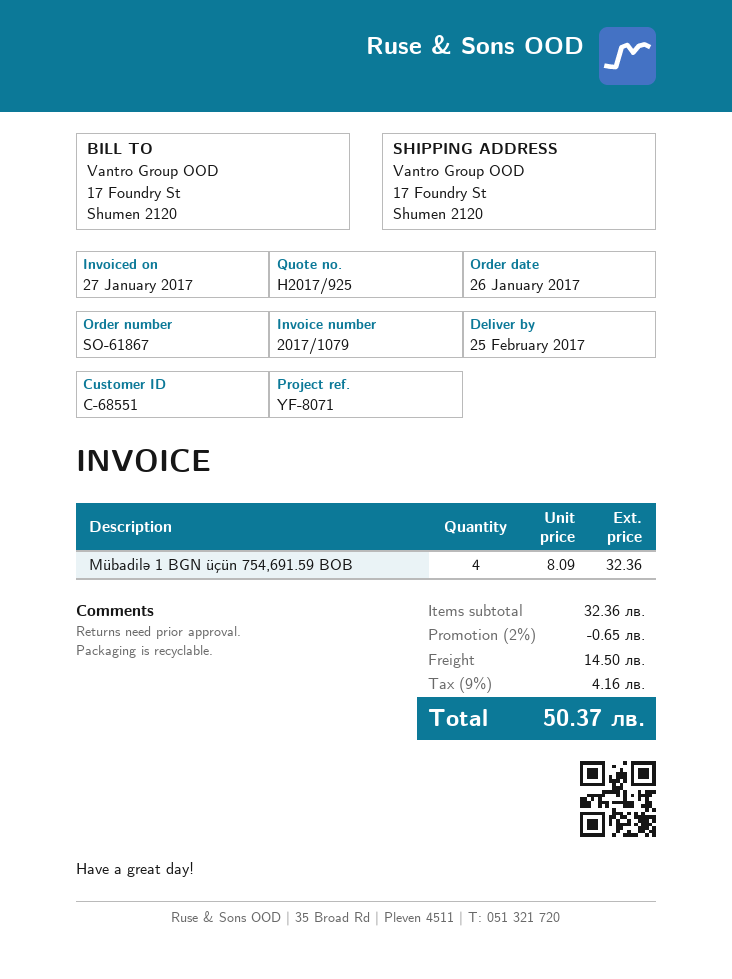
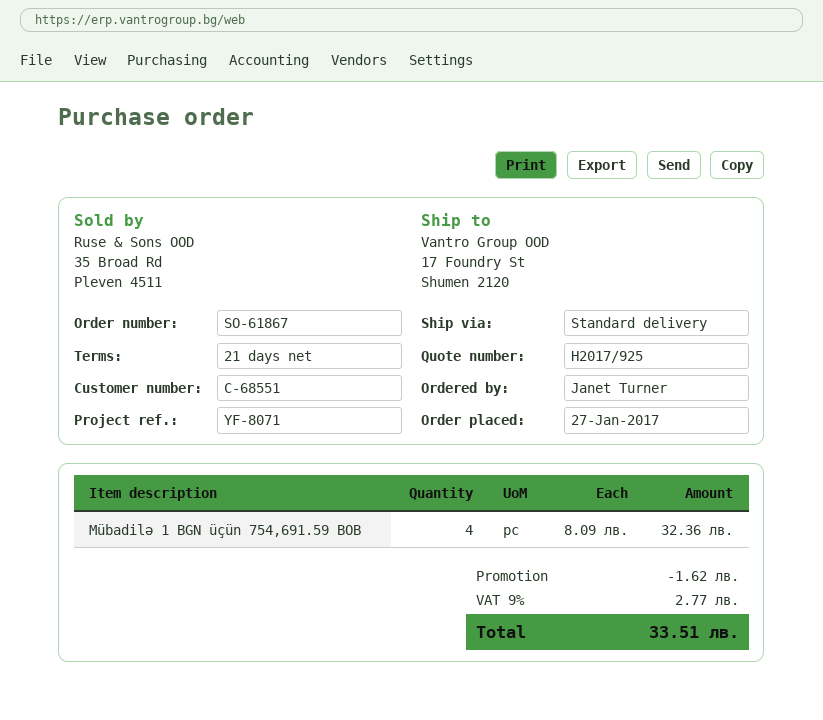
order date: 2017-01-26 -> 2017-01-27
discount: 0.65 -> 1.62
shipping: 14.50 -> none
tax: 9% = 4.16 -> 9% = 2.77
total: 50.37 -> 33.51

